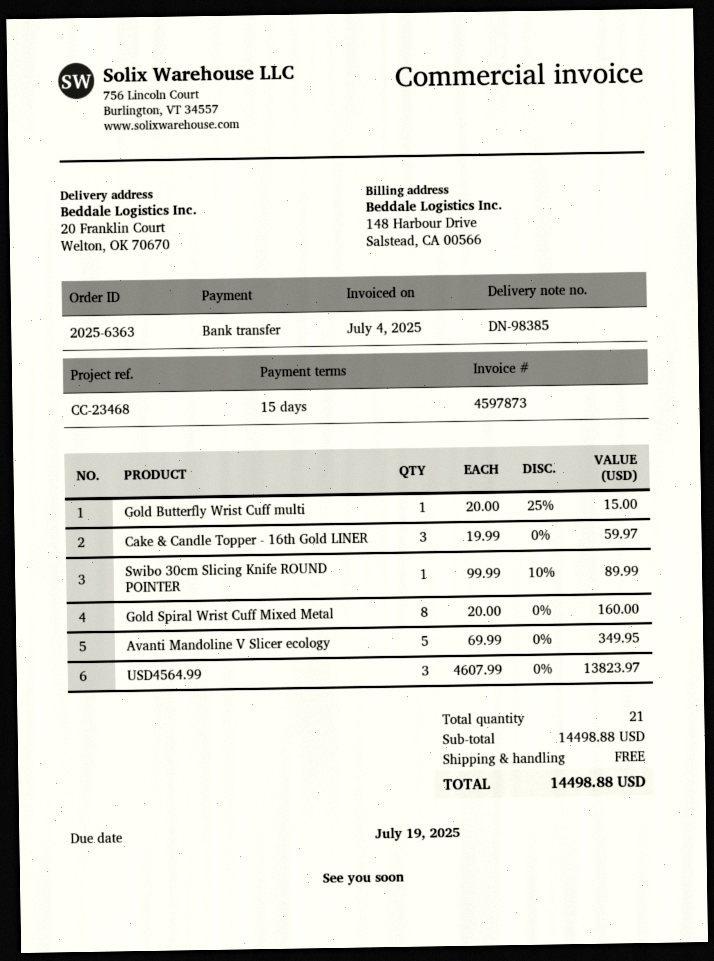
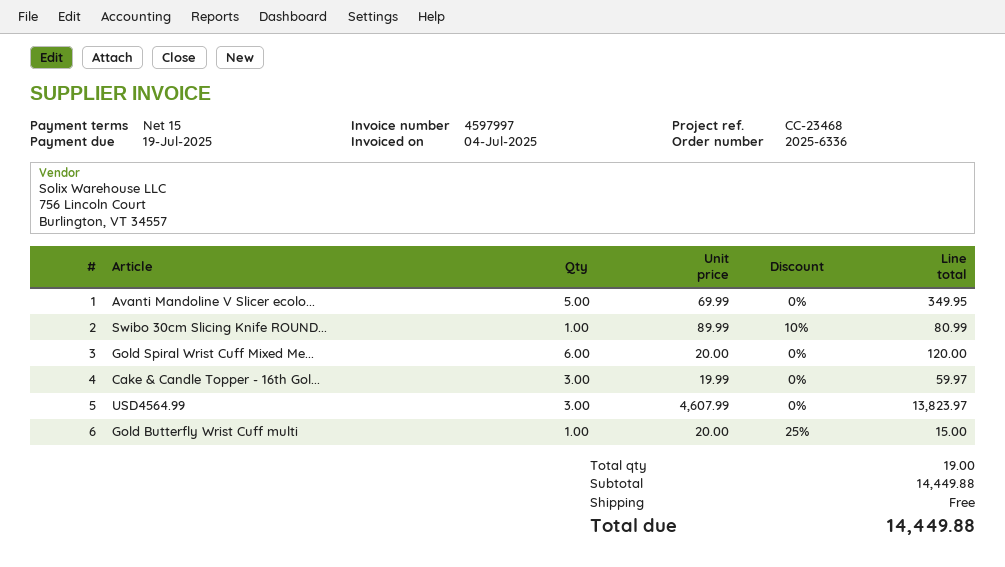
order number: 2025-6363 -> 2025-6336
invoice number: 4597873 -> 4597997
Swibo 30cm Slicing Knife ROUND POINTER: 1 x 99.99 - 10% = 89.99 -> 1 x 89.99 - 10% = 80.99
Gold Spiral Wrist Cuff Mixed Metal: 8 x 20.00 = 160.00 -> 6 x 20.00 = 120.00
total quantity: 21 -> 19
subtotal: 14498.88 -> 14449.88
total: 14498.88 -> 14449.88

